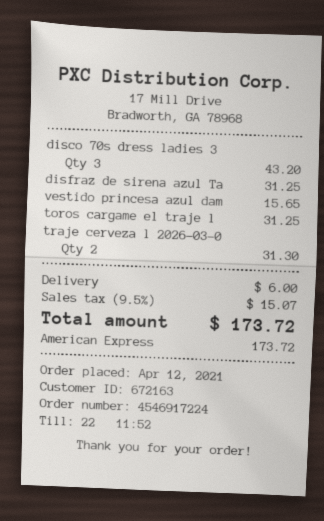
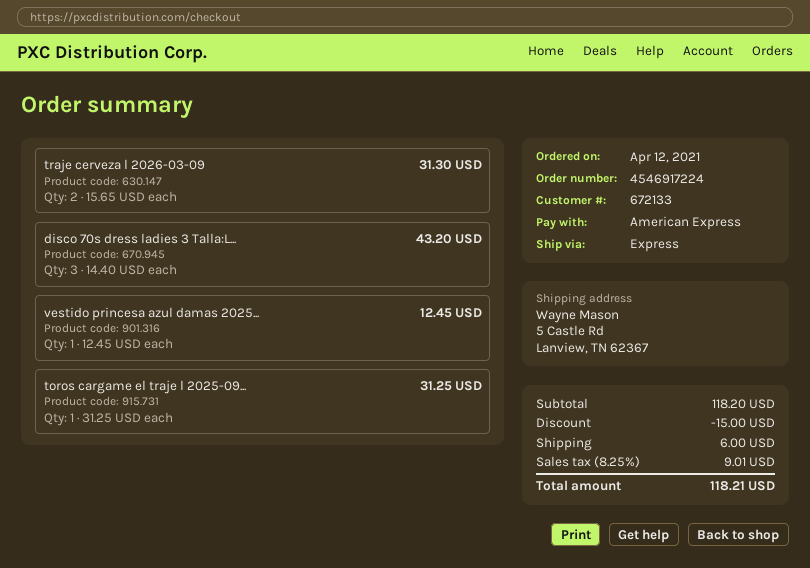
customer number: 672163 -> 672133
disfraz de sirena azul Ta: 1 for 31.25 -> none
vestido princesa azul dam: 1 for 15.65 -> 1 for 12.45
discount: none -> 15.00
tax: 9.5% = 15.07 -> 8.25% = 9.01
total: 173.72 -> 118.21

